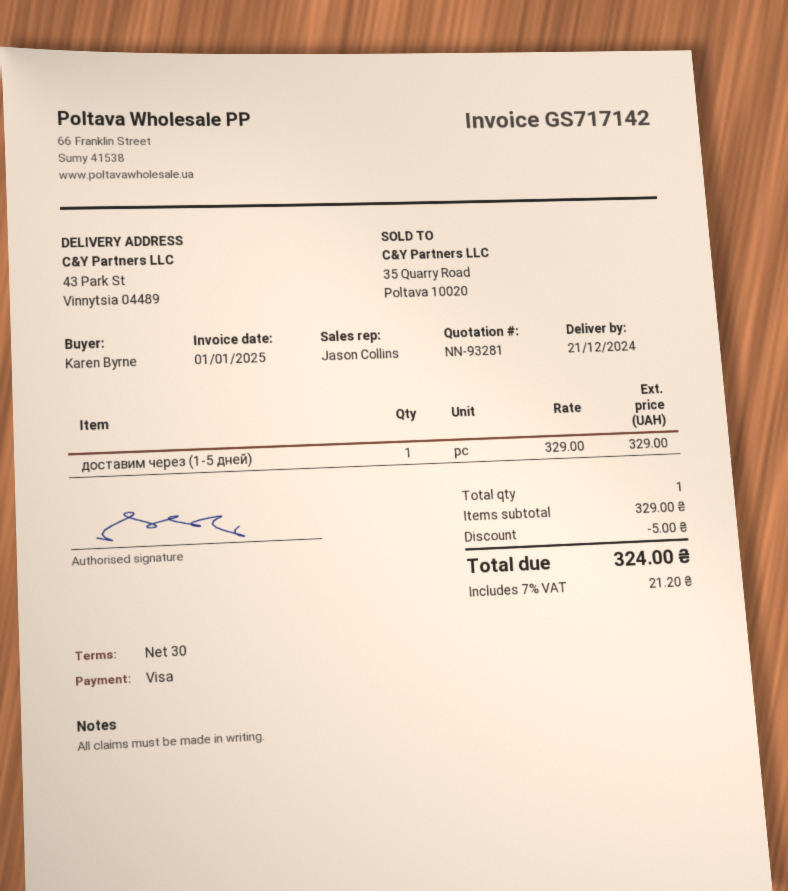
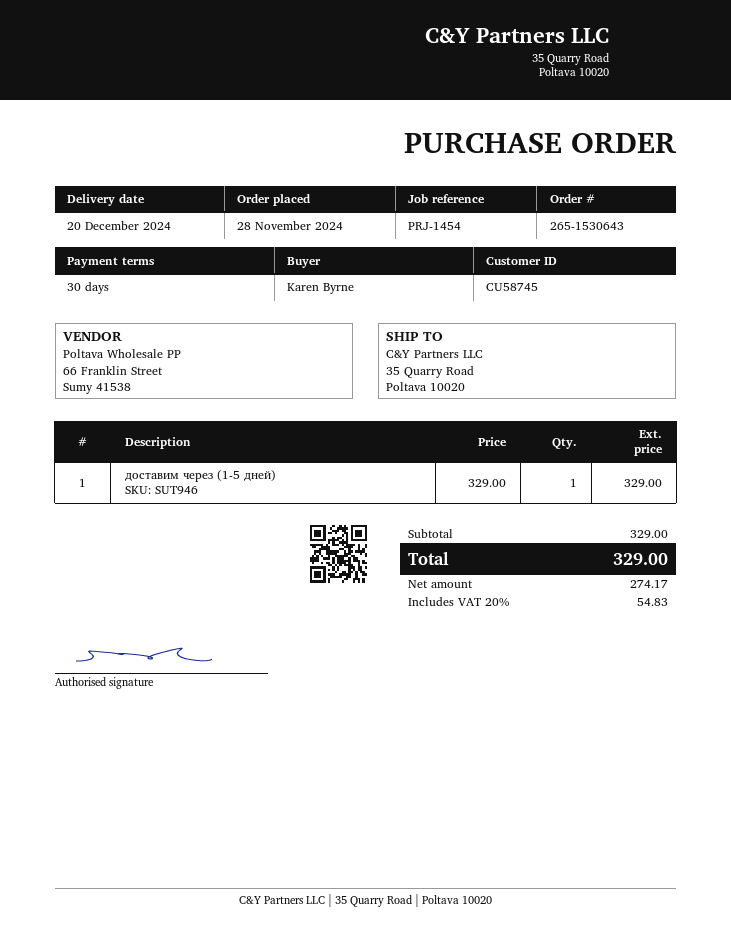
delivery date: 2024-12-21 -> 2024-12-20
ship to: 43 Park St, Vinnytsia 04489 -> 35 Quarry Road, Poltava 10020
discount: 5.00 -> none
tax: 7% = 21.20 -> 20% = 54.83
total: 324.00 -> 329.00

